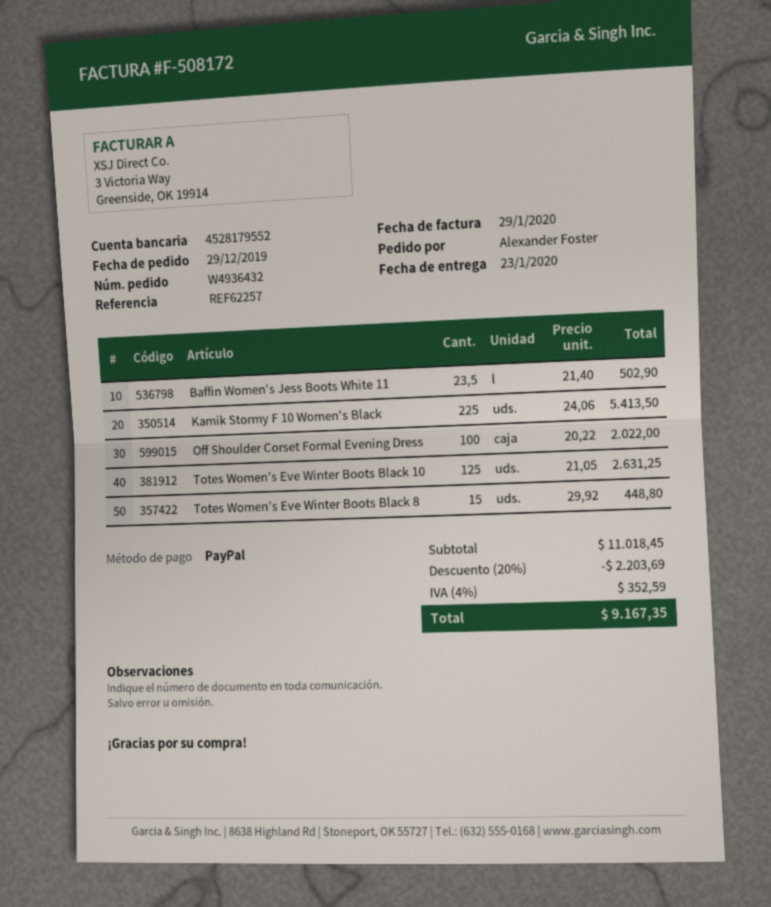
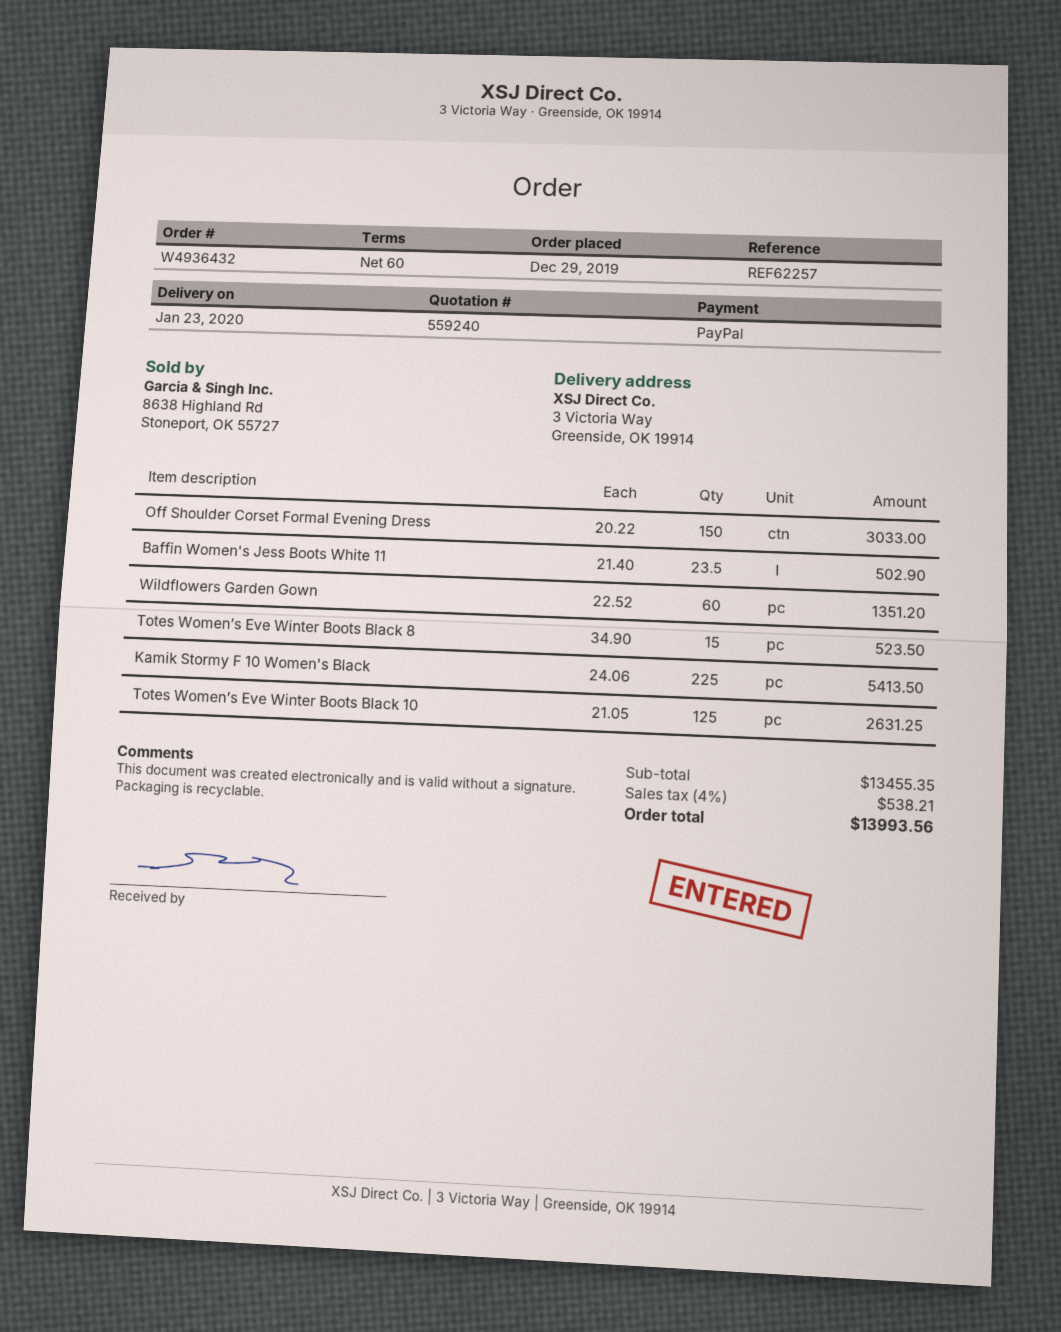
Off Shoulder Corset Formal Evening Dress: 100 x 20.22 = 2022.00 -> 150 x 20.22 = 3033.00
Totes Women’s Eve Winter Boots Black 8: 15 x 29.92 = 448.80 -> 15 x 34.90 = 523.50
Wildflowers Garden Gown: none -> 60 x 22.52 = 1351.20
subtotal: 11018.45 -> 13455.35
discount: 20% = 2203.69 -> none
tax: 4% = 352.59 -> 4% = 538.21
total: 9167.35 -> 13993.56

